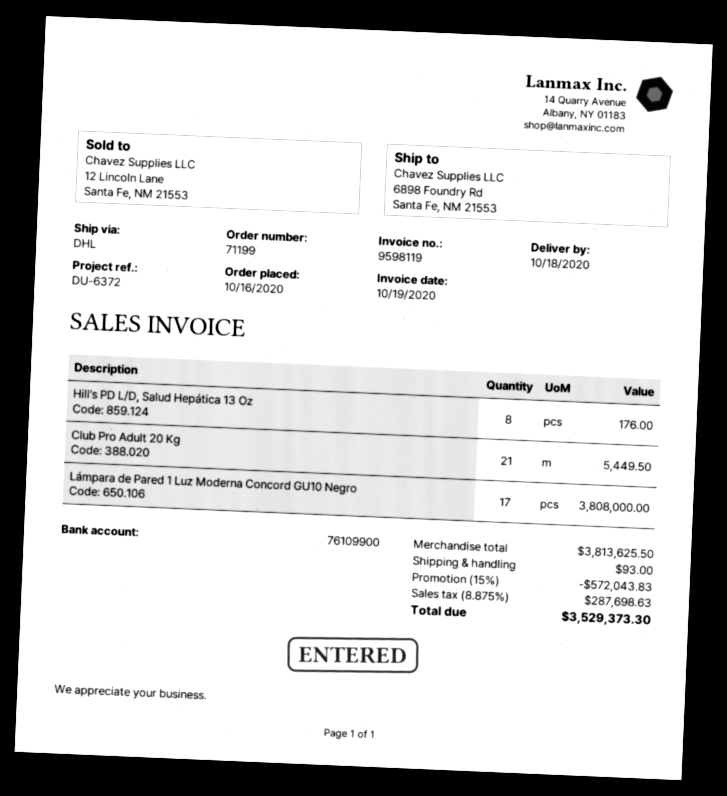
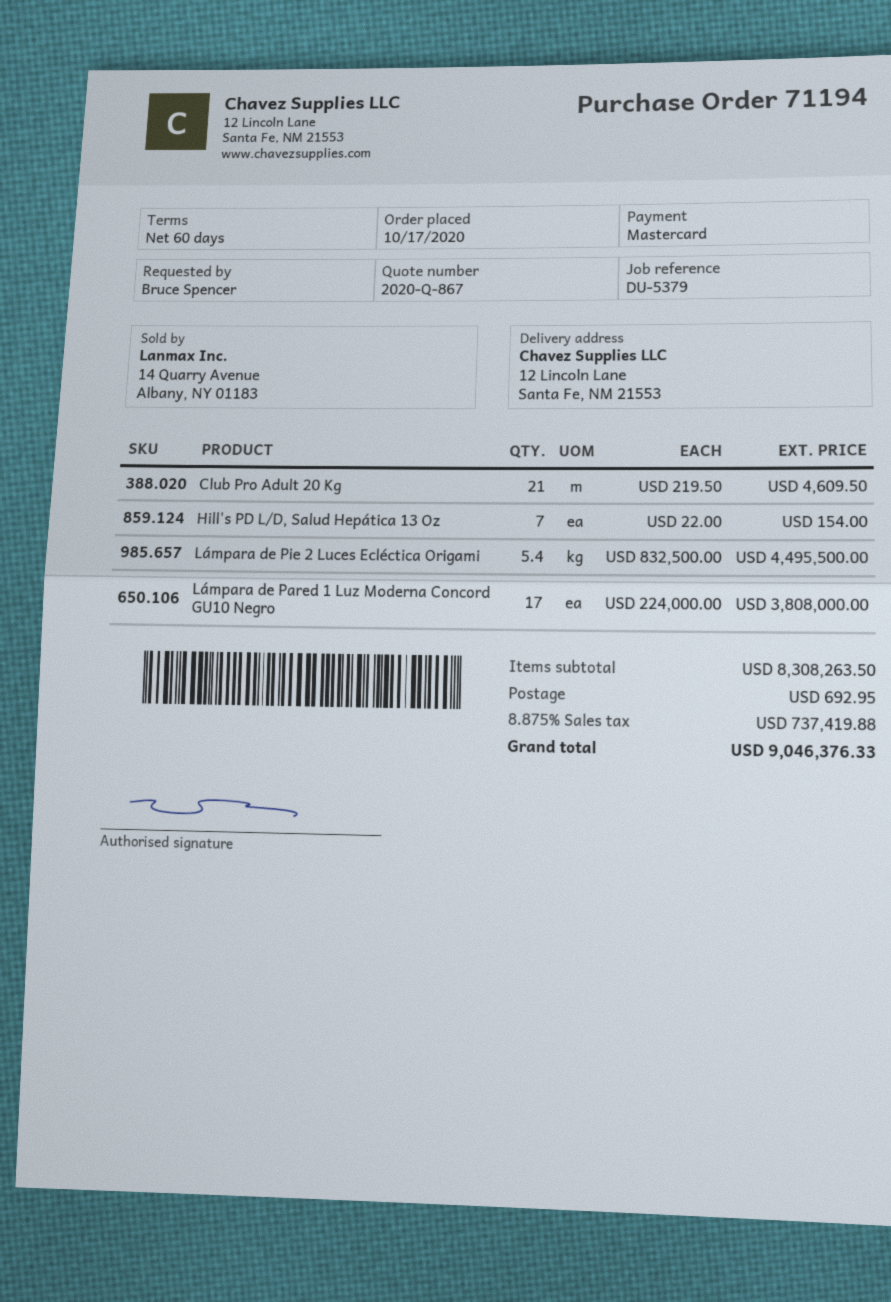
order number: 71199 -> 71194
order date: 2020-10-16 -> 2020-10-17
reference: DU-6372 -> DU-5379
ship to: 6898 Foundry Rd, Santa Fe, NM 21553 -> 12 Lincoln Lane, Santa Fe, NM 21553
Hill's PD L/D, Salud Hepática 13 Oz: 8 for 176.00 -> 7 for 154.00
Club Pro Adult 20 Kg: 21 for 5449.50 -> 21 for 4609.50
Lámpara de Pie 2 Luces Ecléctica Origami: none -> 5.4 for 4495500.00
subtotal: 3813625.50 -> 8308263.50
discount: 15% = 572043.83 -> none
shipping: 93.00 -> 692.95
tax: 8.875% = 287698.63 -> 8.875% = 737419.88
total: 3529373.30 -> 9046376.33

